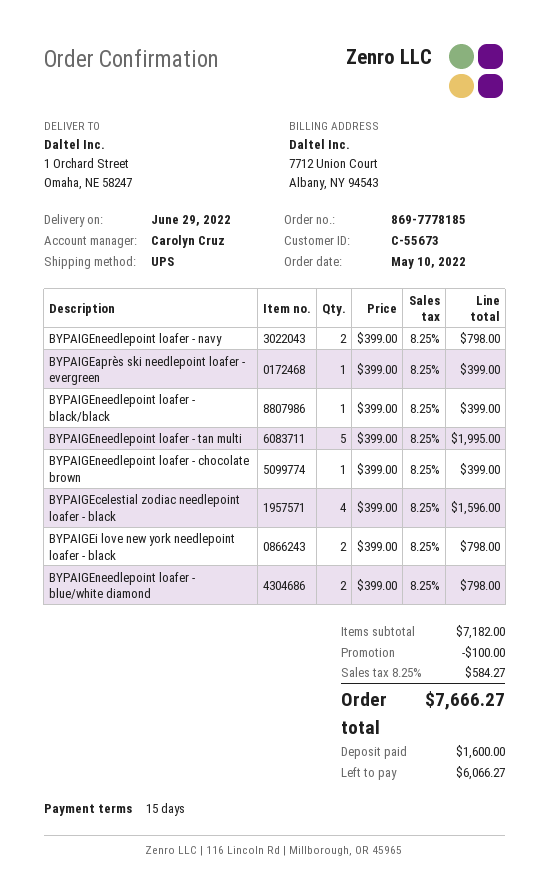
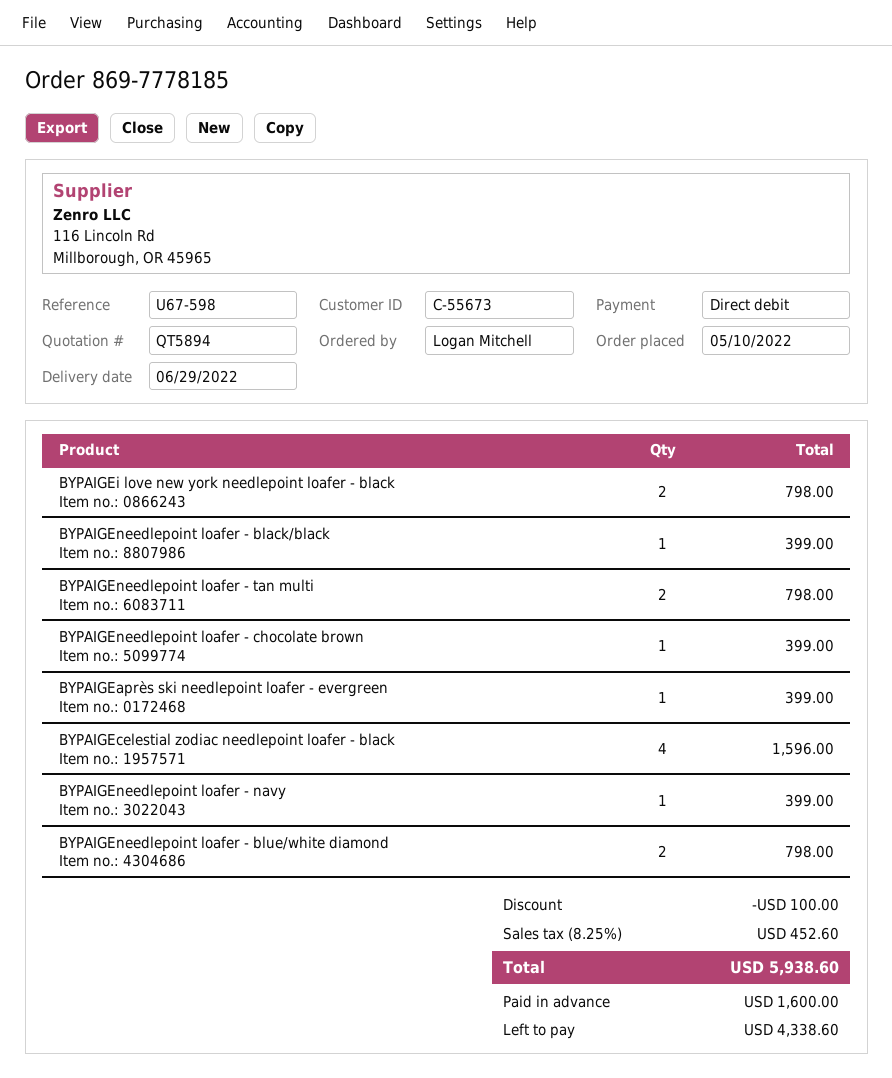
BYPAIGEneedlepoint loafer - navy: 2 for 798.00 -> 1 for 399.00
BYPAIGEneedlepoint loafer - tan multi: 5 for 1995.00 -> 2 for 798.00
tax: 8.25% = 584.27 -> 8.25% = 452.60
total: 7666.27 -> 5938.60
balance: 6066.27 -> 4338.60

